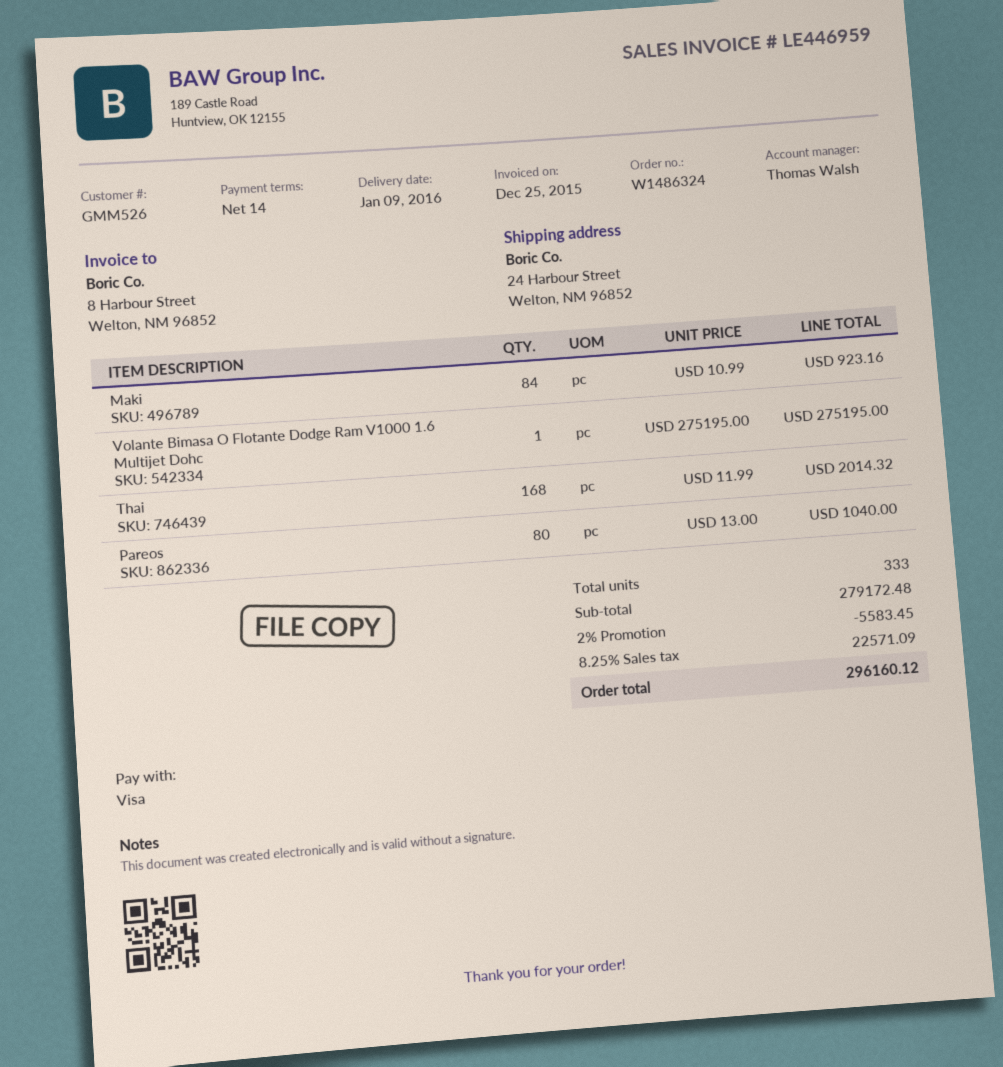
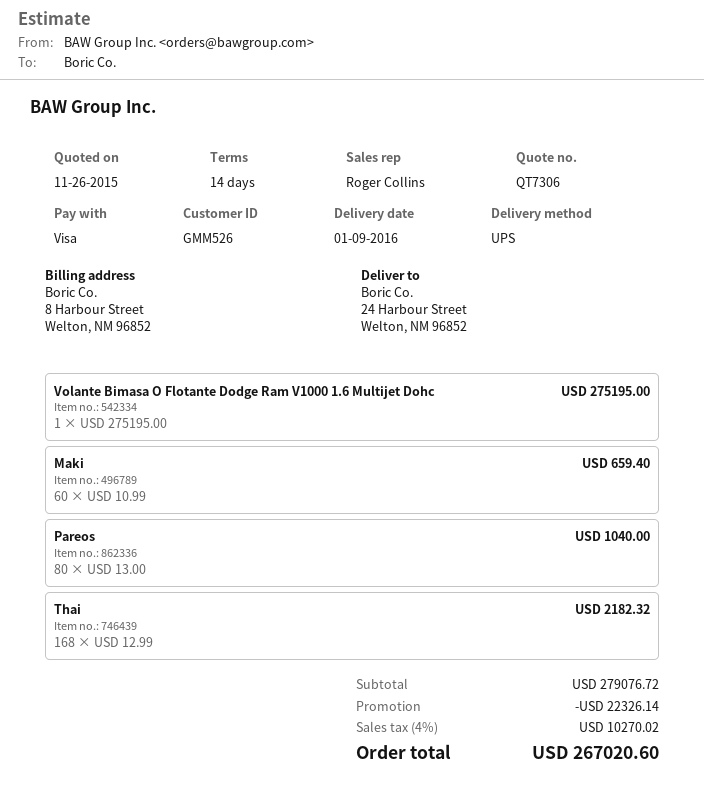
sales rep: Thomas Walsh -> Roger Collins
Maki: 84 x 10.99 = 923.16 -> 60 x 10.99 = 659.40
Thai: 168 x 11.99 = 2014.32 -> 168 x 12.99 = 2182.32
subtotal: 279172.48 -> 279076.72
discount: 5583.45 -> 22326.14
tax: 8.25% = 22571.09 -> 4% = 10270.02
total: 296160.12 -> 267020.60

